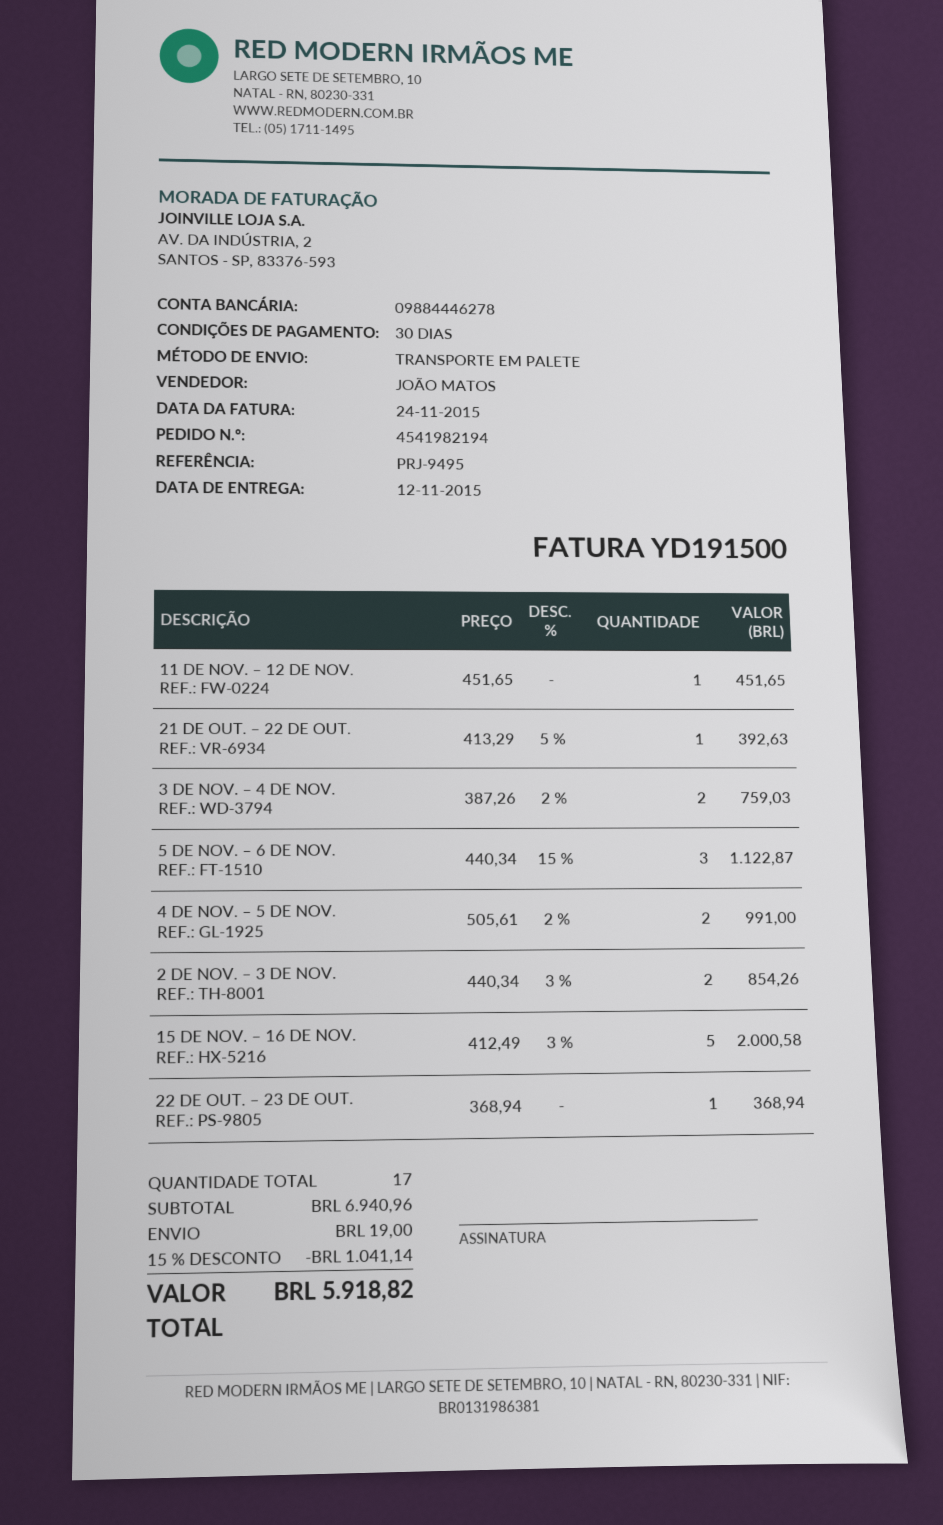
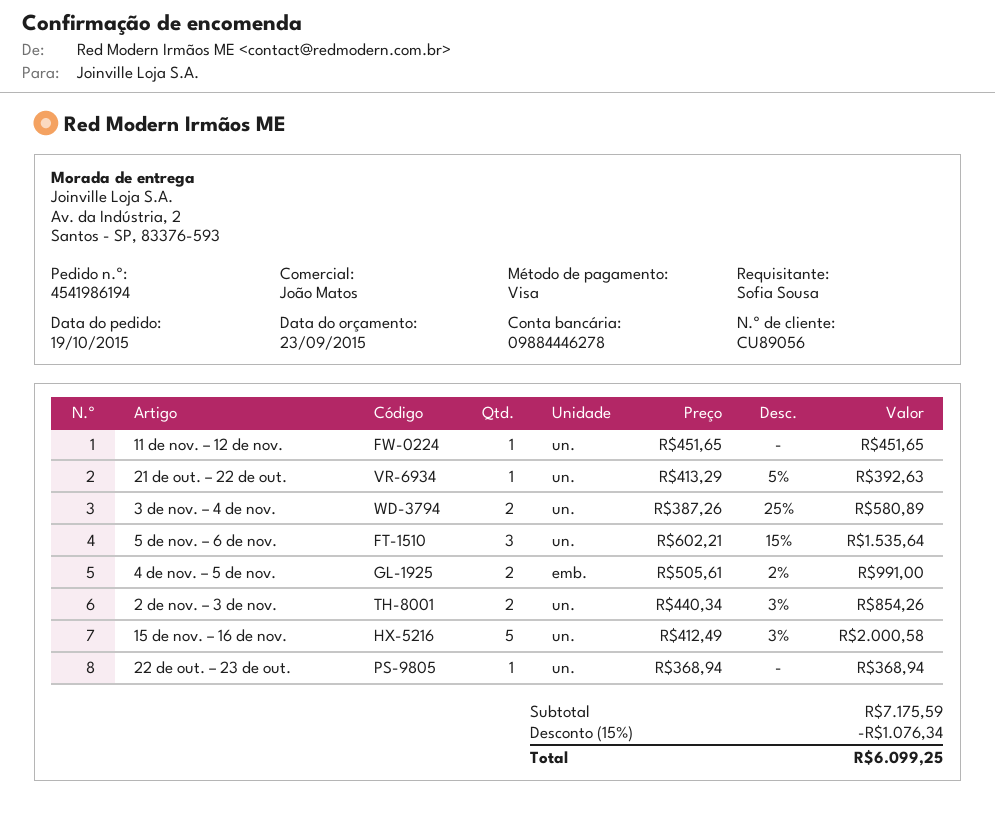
order number: 4541982194 -> 4541986194
3 DE NOV. – 4 DE NOV.: 2 x 387.26 - 2% = 759.03 -> 2 x 387.26 - 25% = 580.89
5 DE NOV. – 6 DE NOV.: 3 x 440.34 - 15% = 1122.87 -> 3 x 602.21 - 15% = 1535.64
subtotal: 6940.96 -> 7175.59
discount: 15% = 1041.14 -> 15% = 1076.34
shipping: 19.00 -> none
total: 5918.82 -> 6099.25

